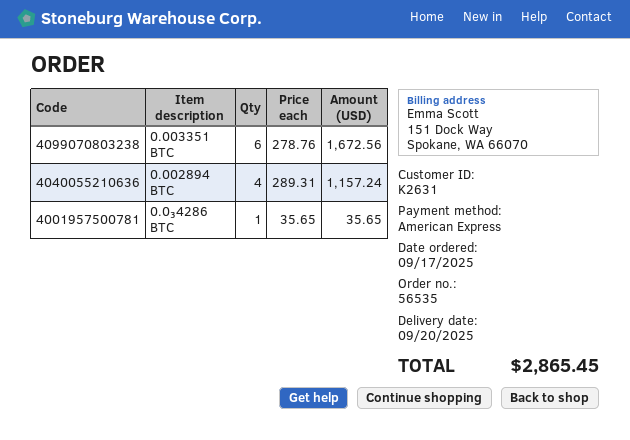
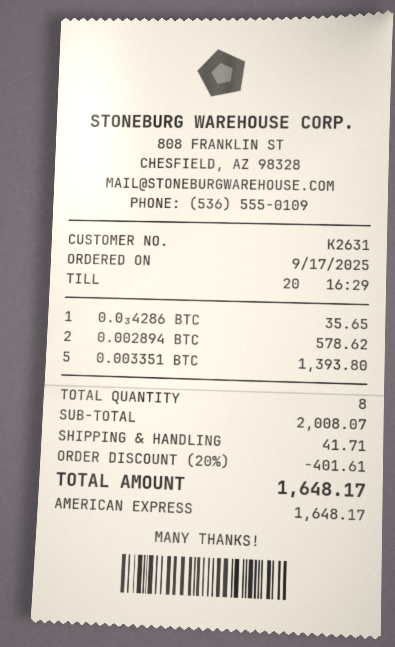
0.003351 BTC: 6 for 1672.56 -> 5 for 1393.80
0.002894 BTC: 4 for 1157.24 -> 2 for 578.62
discount: none -> 20% = 401.61
shipping: none -> 41.71
total: 2865.45 -> 1648.17

